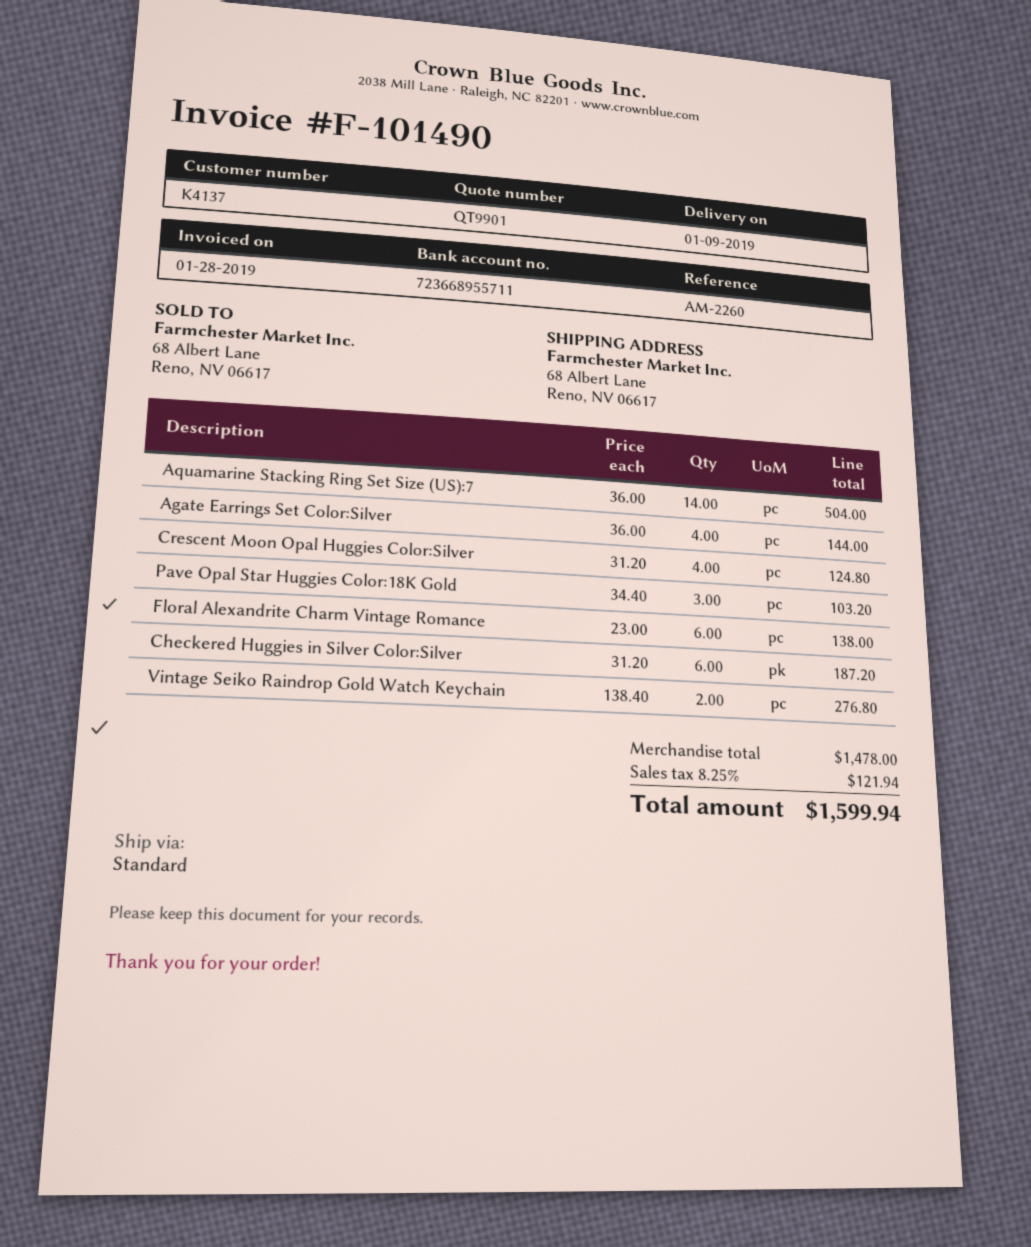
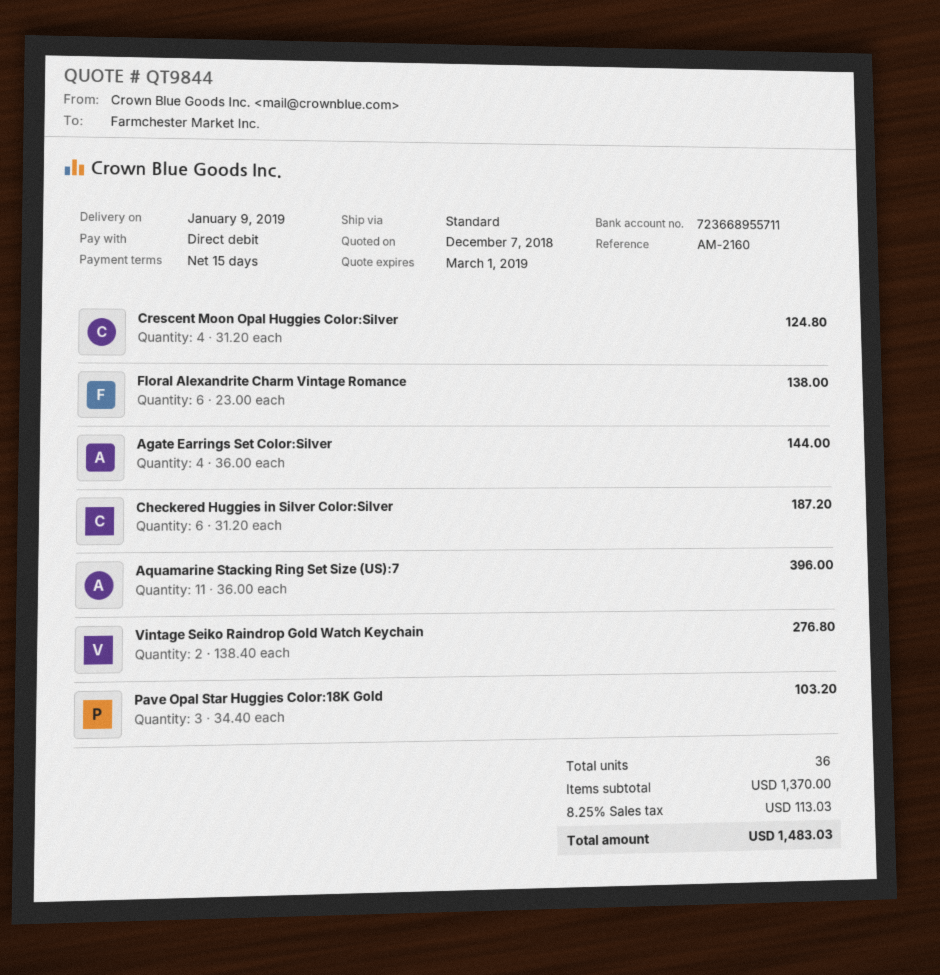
quote number: QT9901 -> QT9844
reference: AM-2260 -> AM-2160
Aquamarine Stacking Ring Set Size (US):7: 14 x 36.00 = 504.00 -> 11 x 36.00 = 396.00
subtotal: 1478.00 -> 1370.00
tax: 8.25% = 121.94 -> 8.25% = 113.03
total: 1599.94 -> 1483.03

